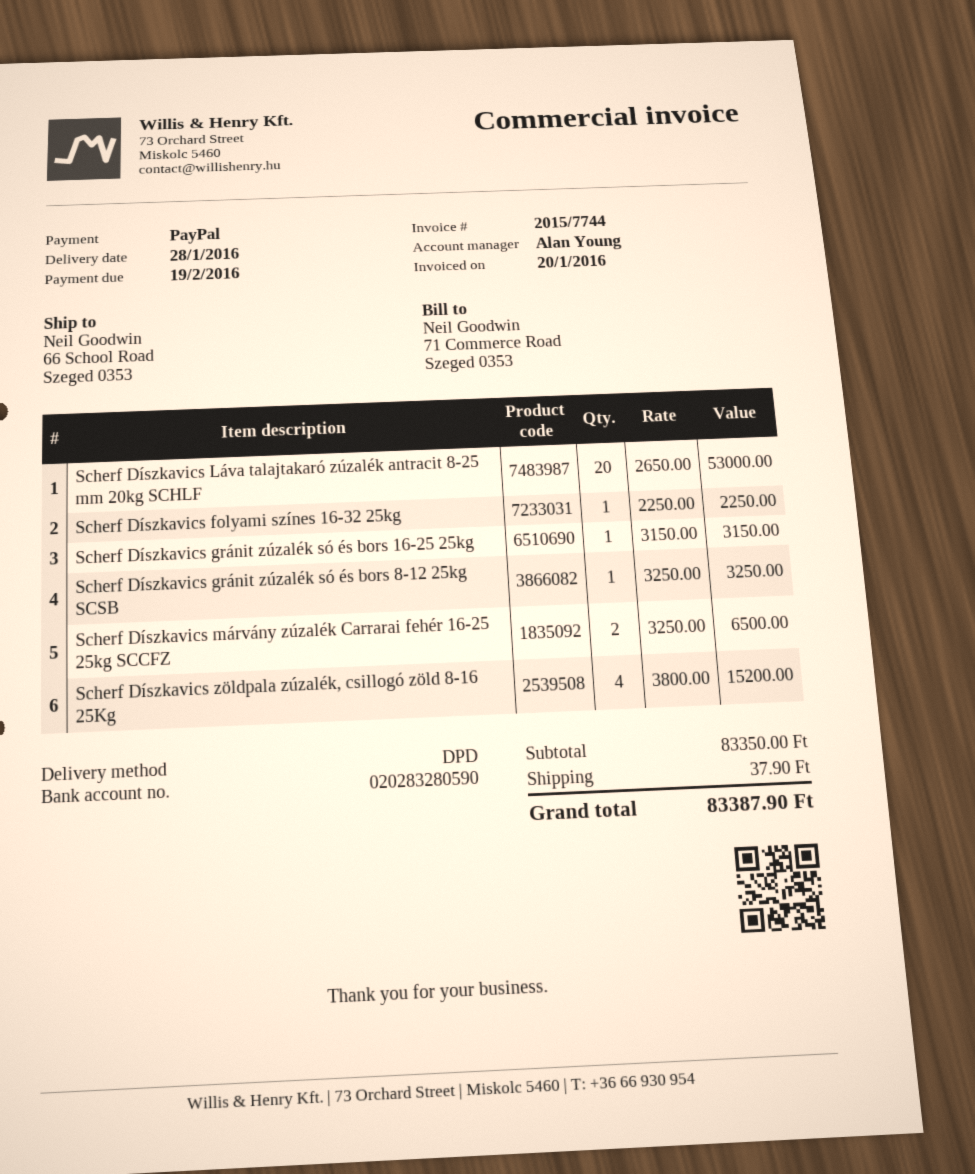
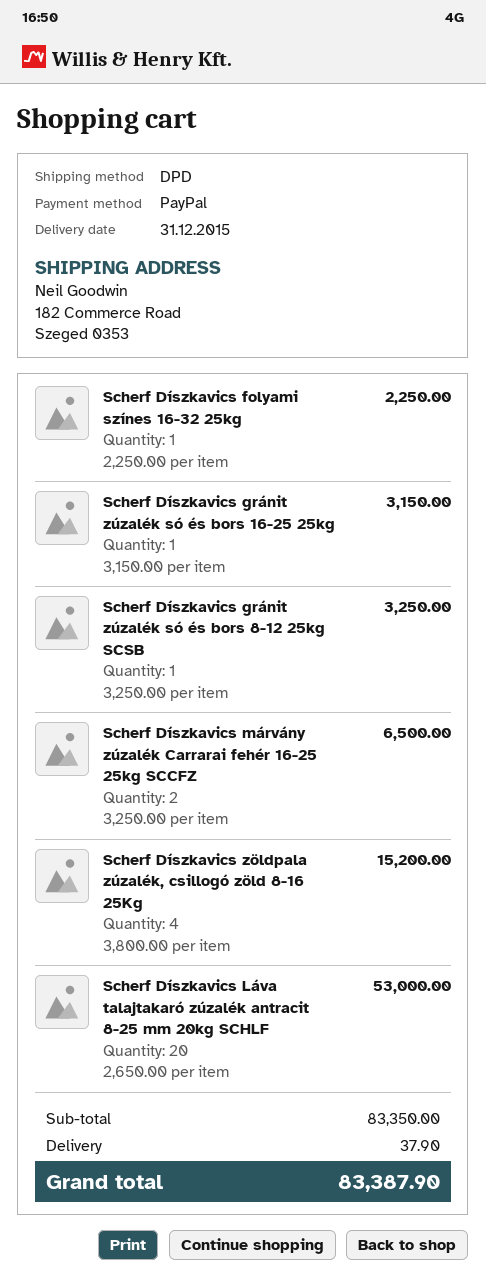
delivery date: 2016-01-28 -> 2015-12-31
ship to: 66 School Road, Szeged 0353 -> 182 Commerce Road, Szeged 0353

